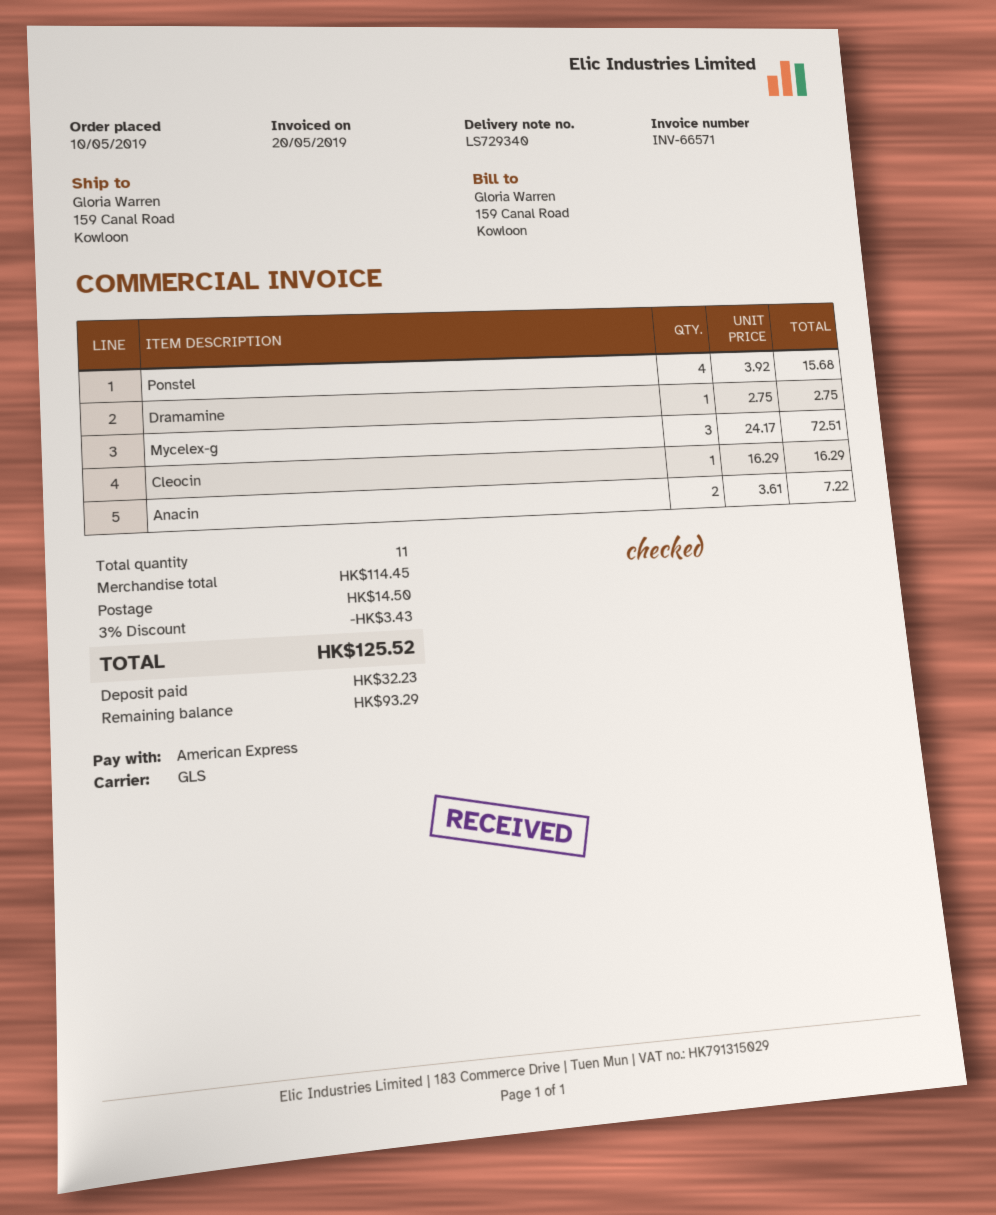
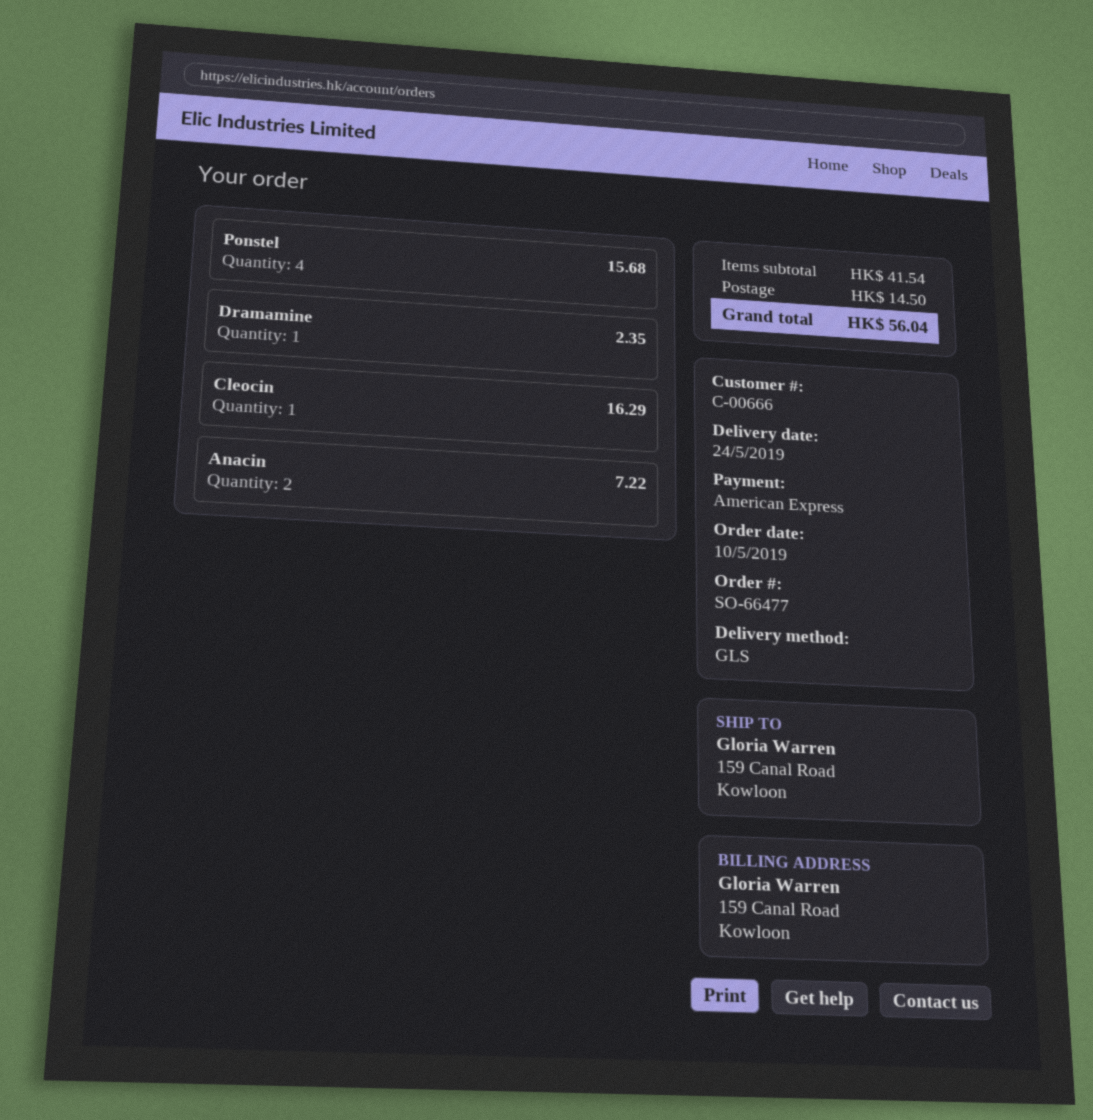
Dramamine: 1 for 2.75 -> 1 for 2.35
Mycelex-g: 3 for 72.51 -> none
subtotal: 114.45 -> 41.54
discount: 3% = 3.43 -> none
total: 125.52 -> 56.04

